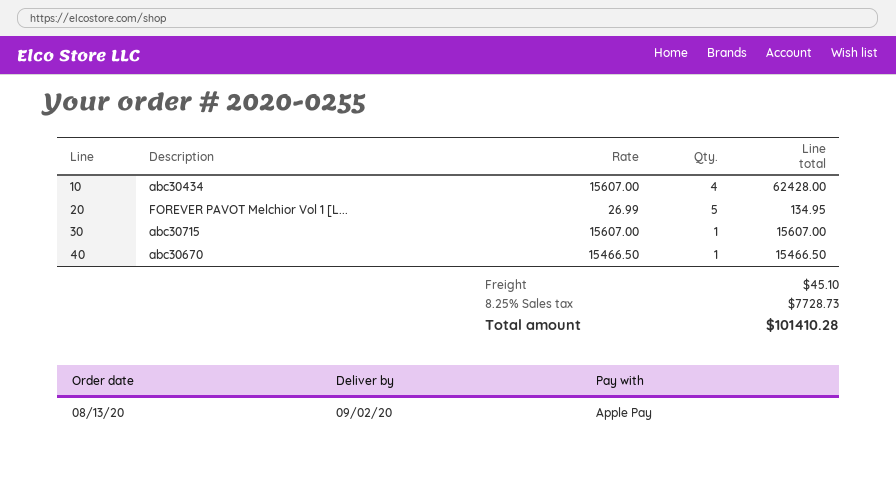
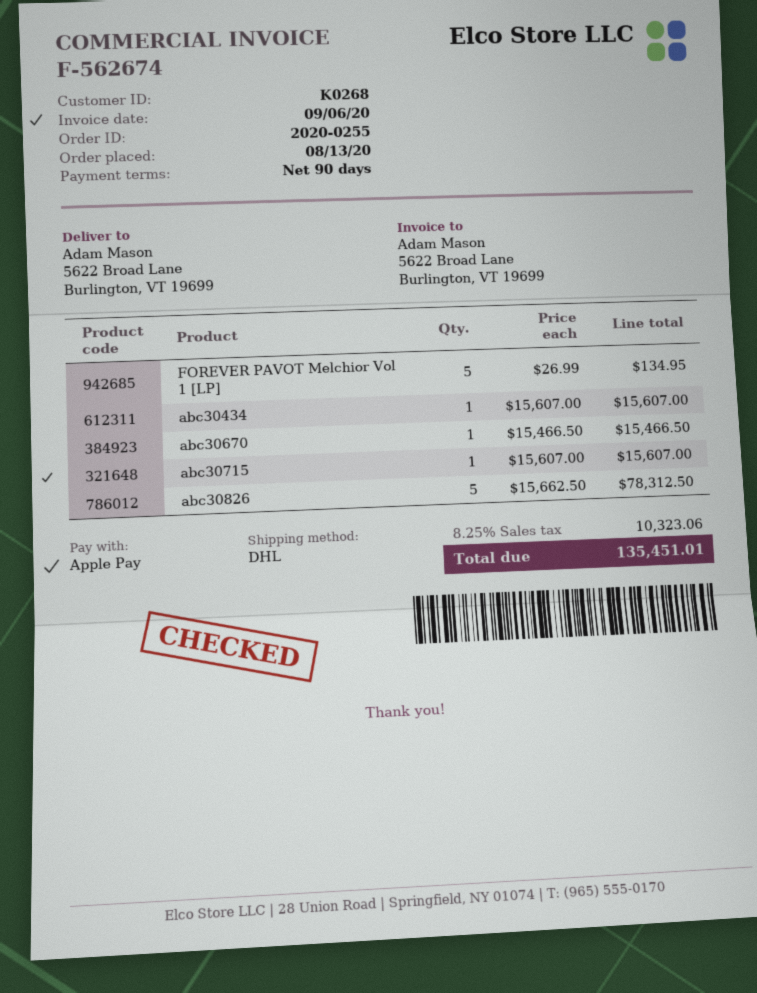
abc30434: 4 x 15607.00 = 62428.00 -> 1 x 15607.00 = 15607.00
abc30826: none -> 5 x 15662.50 = 78312.50
shipping: 45.10 -> none
tax: 8.25% = 7728.73 -> 8.25% = 10323.06
total: 101410.28 -> 135451.01

